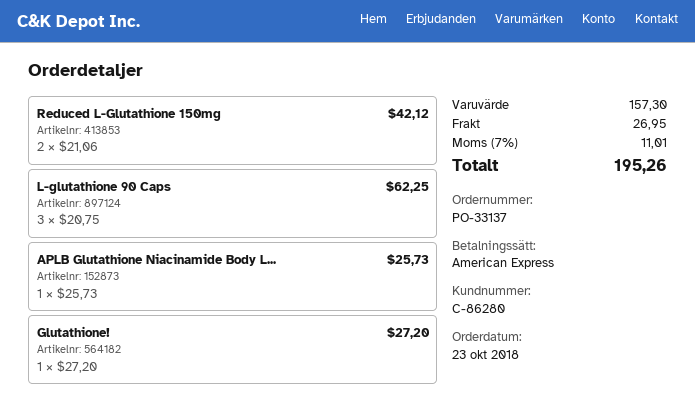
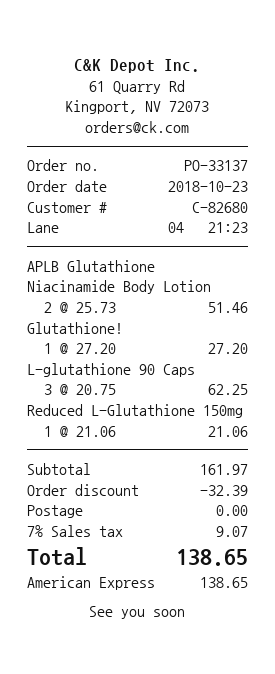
customer number: C-86280 -> C-82680
Reduced L-Glutathione 150mg: 2 x 21.06 = 42.12 -> 1 x 21.06 = 21.06
APLB Glutathione Niacinamide Body L...: 1 x 25.73 = 25.73 -> 2 x 25.73 = 51.46
subtotal: 157.30 -> 161.97
discount: none -> 32.39
shipping: 26.95 -> 0.00
tax: 7% = 11.01 -> 7% = 9.07
total: 195.26 -> 138.65

